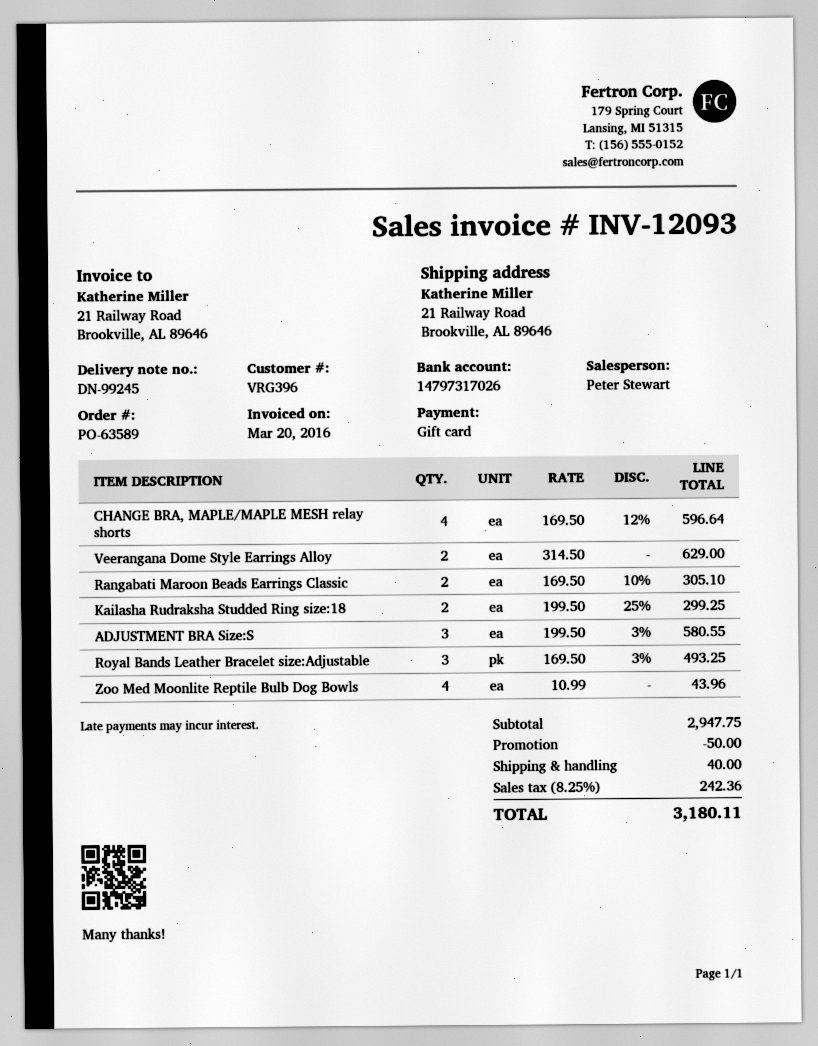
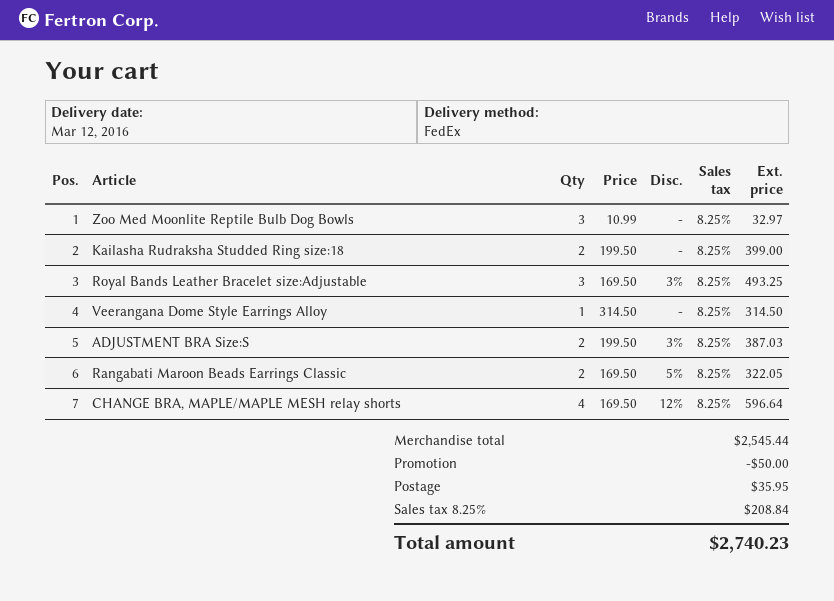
Veerangana Dome Style Earrings Alloy: 2 x 314.50 = 629.00 -> 1 x 314.50 = 314.50
Rangabati Maroon Beads Earrings Classic: 2 x 169.50 - 10% = 305.10 -> 2 x 169.50 - 5% = 322.05
Kailasha Rudraksha Studded Ring size:18: 2 x 199.50 - 25% = 299.25 -> 2 x 199.50 = 399.00
ADJUSTMENT BRA Size:S: 3 x 199.50 - 3% = 580.55 -> 2 x 199.50 - 3% = 387.03
Zoo Med Moonlite Reptile Bulb Dog Bowls: 4 x 10.99 = 43.96 -> 3 x 10.99 = 32.97
subtotal: 2947.75 -> 2545.44
shipping: 40.00 -> 35.95
tax: 8.25% = 242.36 -> 8.25% = 208.84
total: 3180.11 -> 2740.23

